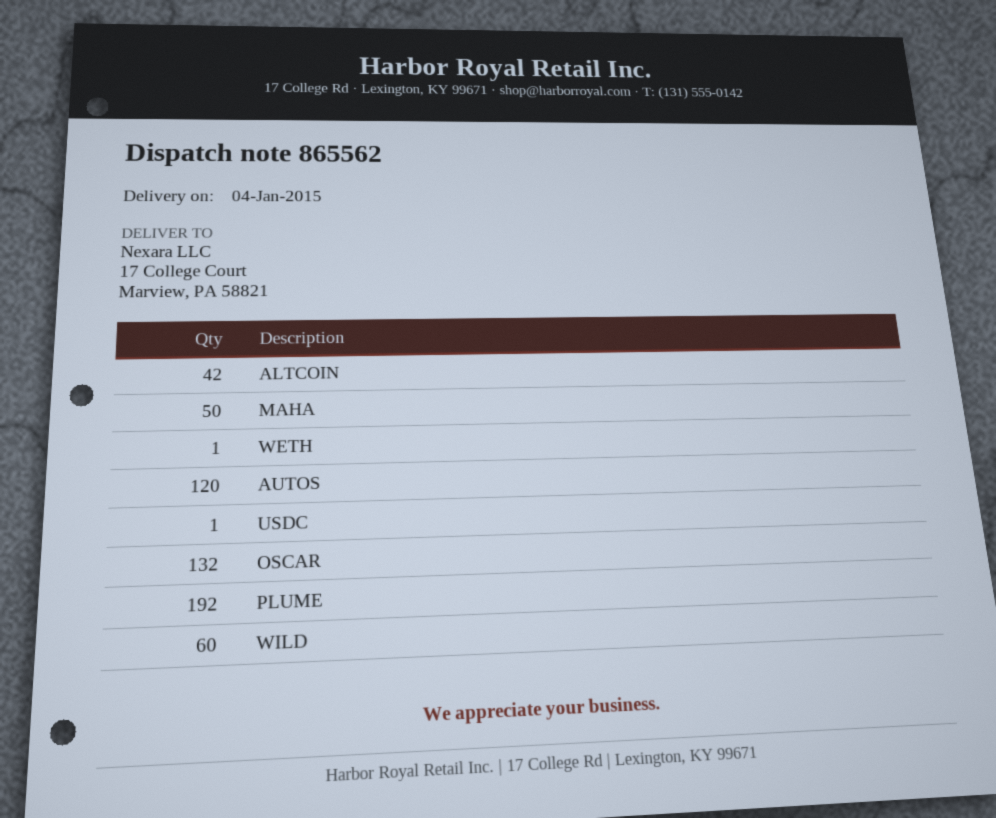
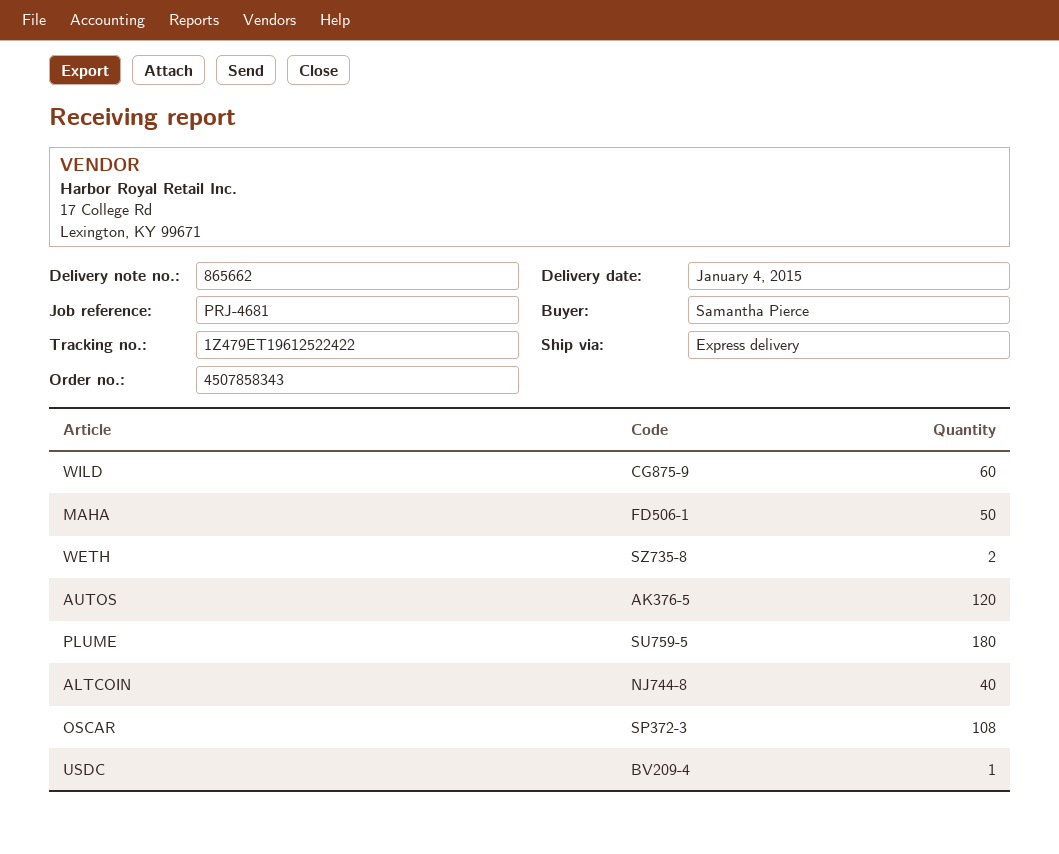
delivery note number: 865562 -> 865662
ALTCOIN: 42 -> 40
WETH: 1 -> 2
OSCAR: 132 -> 108
PLUME: 192 -> 180

